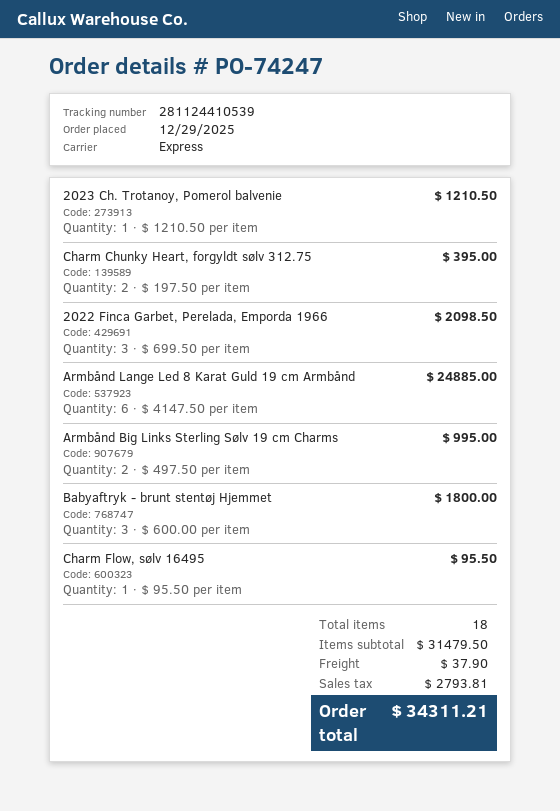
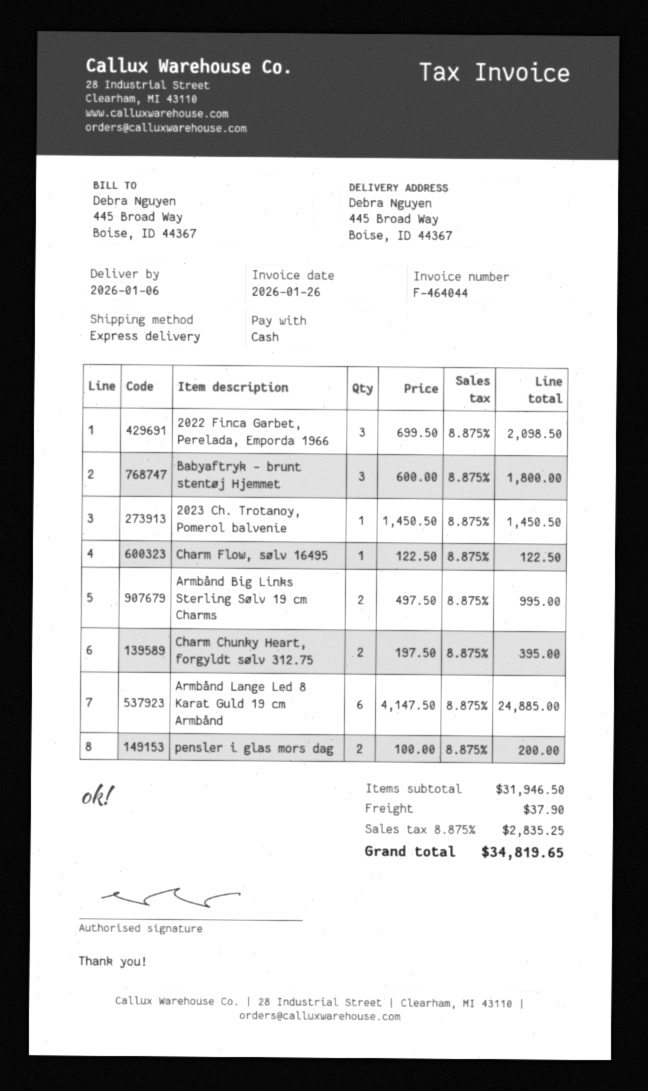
2023 Ch. Trotanoy, Pomerol balvenie: 1 x 1210.50 = 1210.50 -> 1 x 1450.50 = 1450.50
Charm Flow, sølv 16495: 1 x 95.50 = 95.50 -> 1 x 122.50 = 122.50
pensler i glas mors dag: none -> 2 x 100.00 = 200.00
subtotal: 31479.50 -> 31946.50
tax: 2793.81 -> 2835.25
total: 34311.21 -> 34819.65

